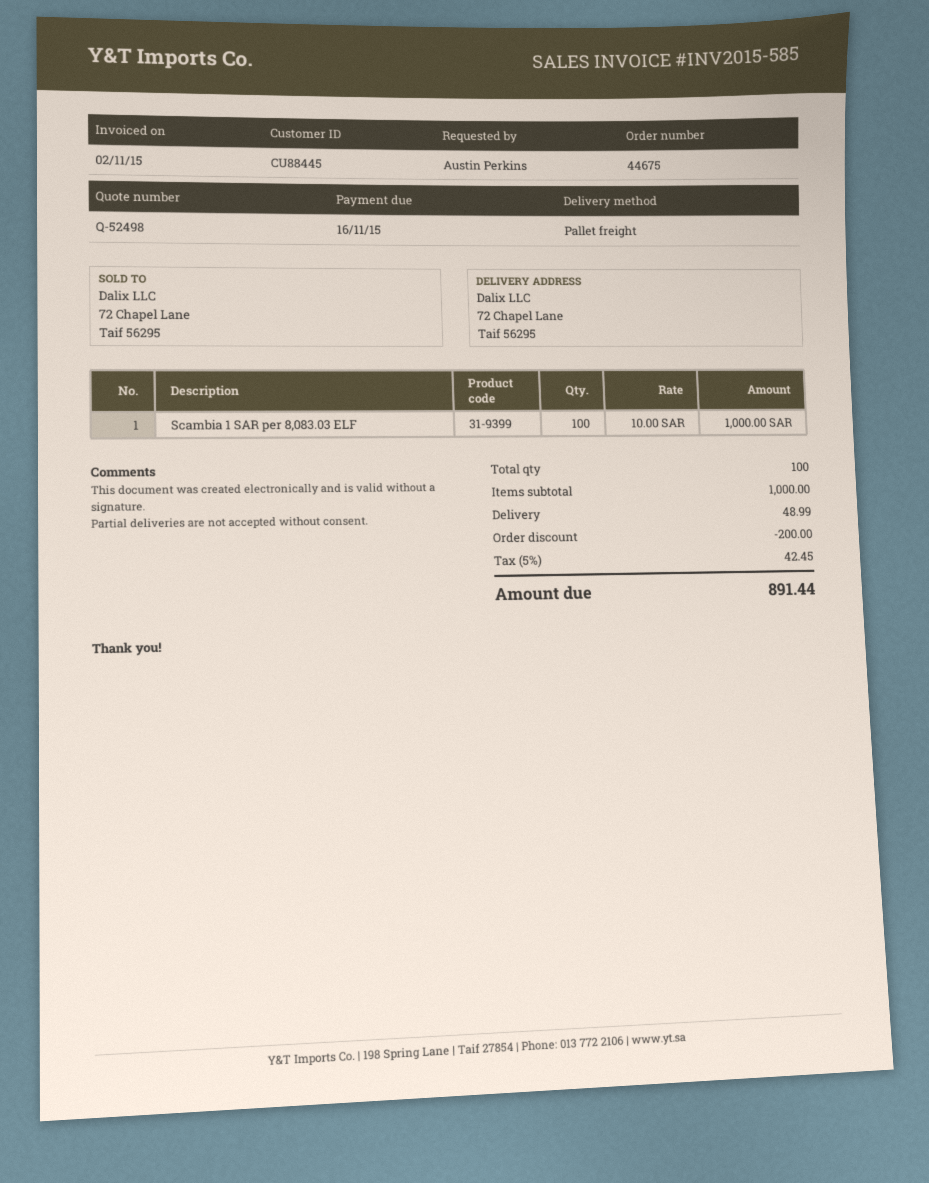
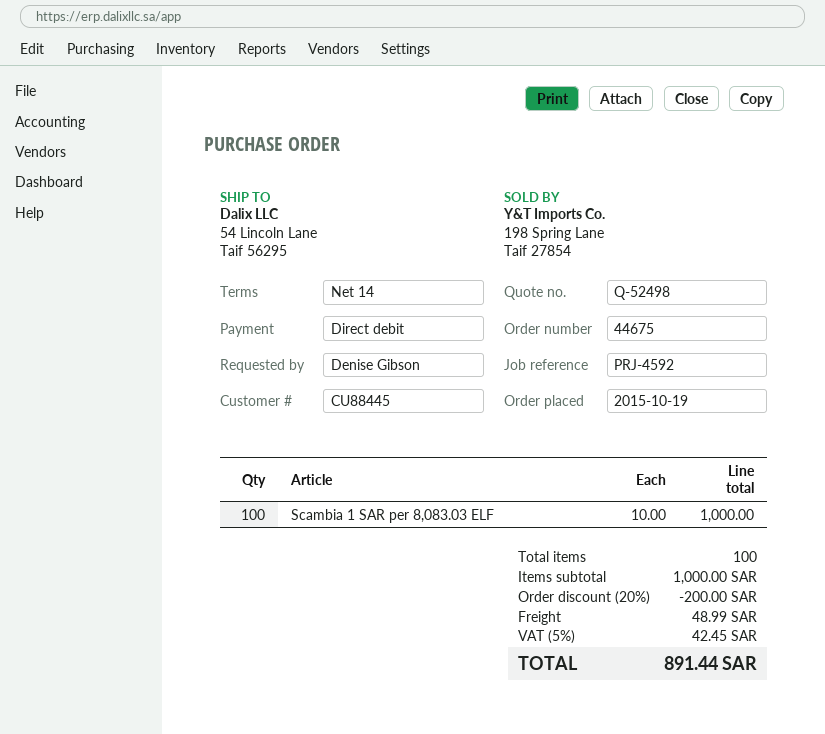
ordered by: Austin Perkins -> Denise Gibson
ship to: 72 Chapel Lane, Taif 56295 -> 54 Lincoln Lane, Taif 56295

